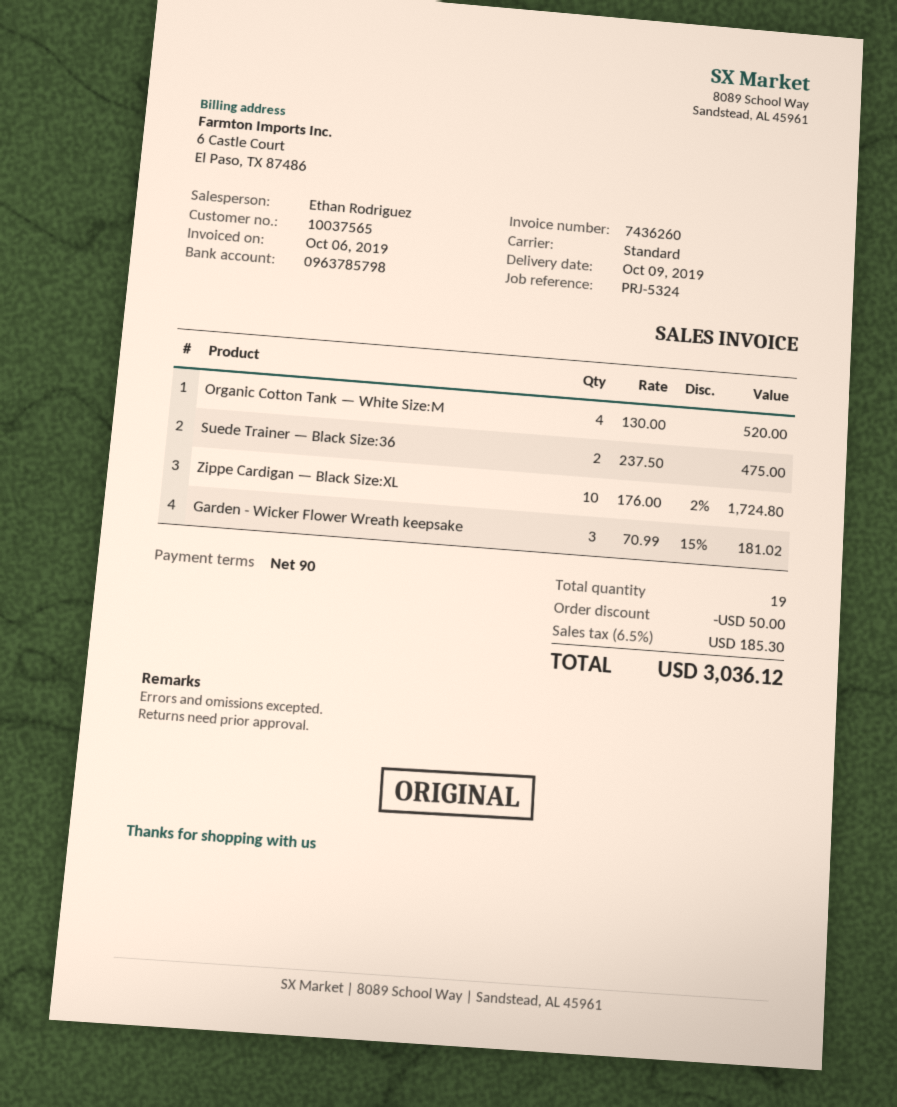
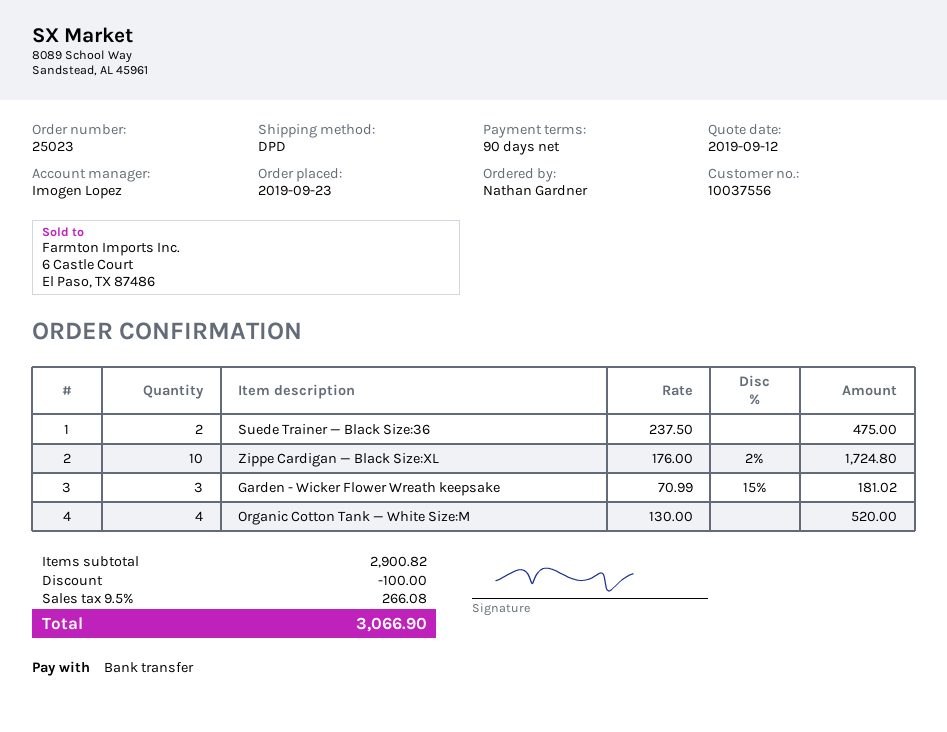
customer number: 10037565 -> 10037556
sales rep: Ethan Rodriguez -> Imogen Lopez
shipping method: standard -> DPD
discount: 50.00 -> 100.00
tax: 6.5% = 185.30 -> 9.5% = 266.08
total: 3036.12 -> 3066.90

